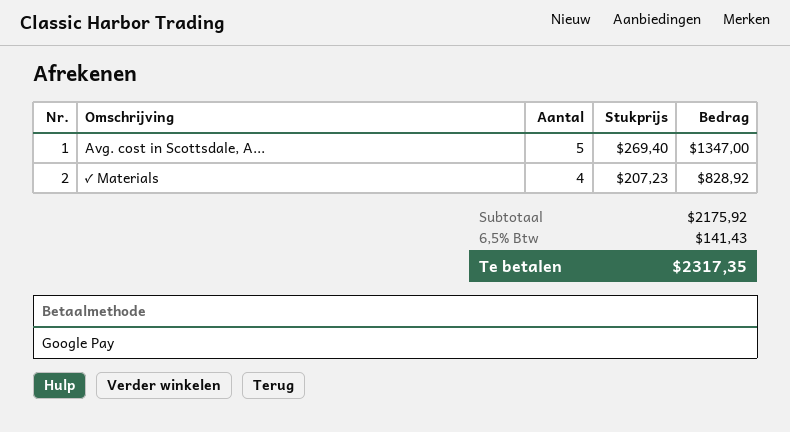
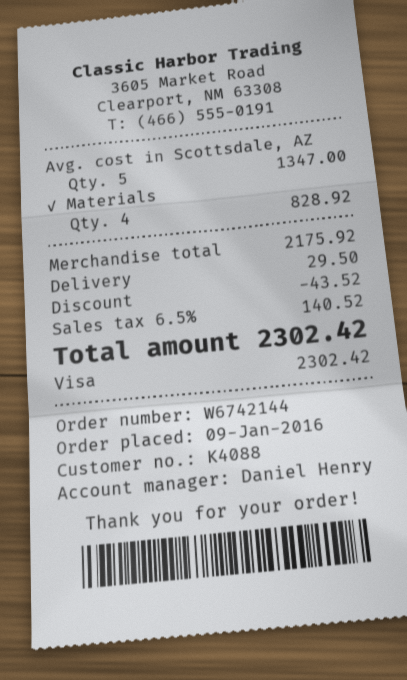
payment method: Google Pay -> Visa
discount: none -> 43.52
shipping: none -> 29.50
tax: 6.5% = 141.43 -> 6.5% = 140.52
total: 2317.35 -> 2302.42

